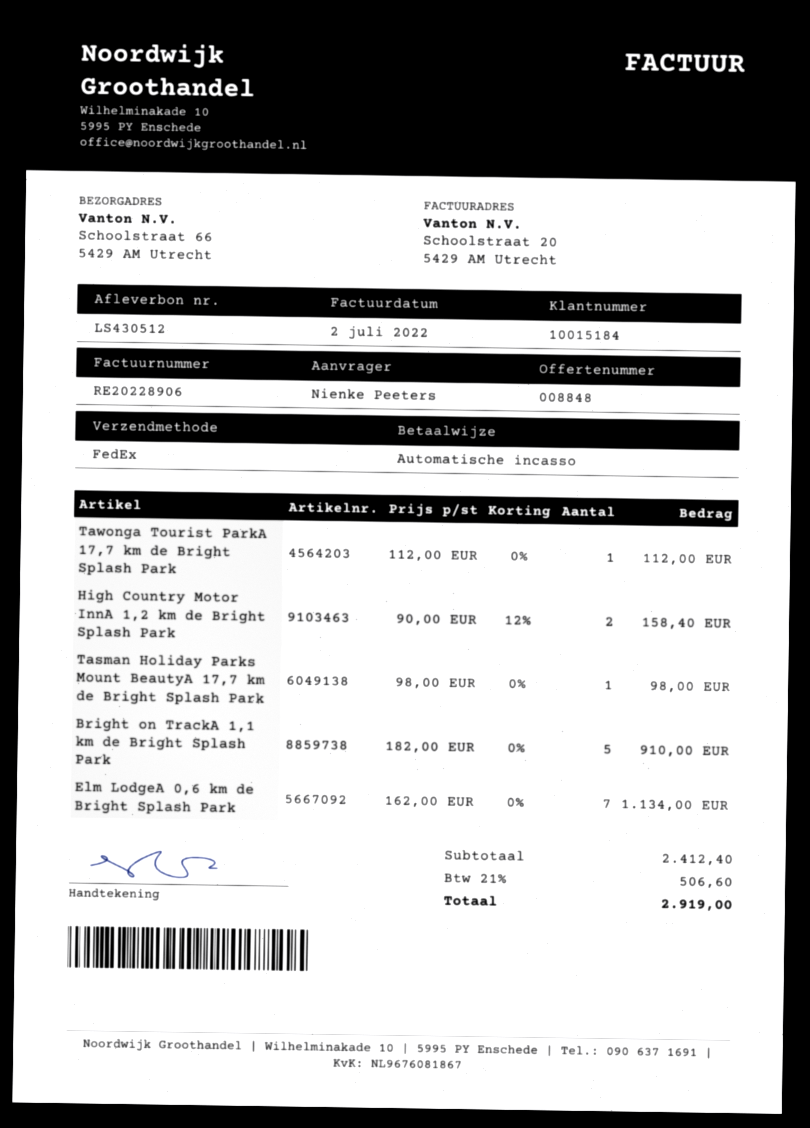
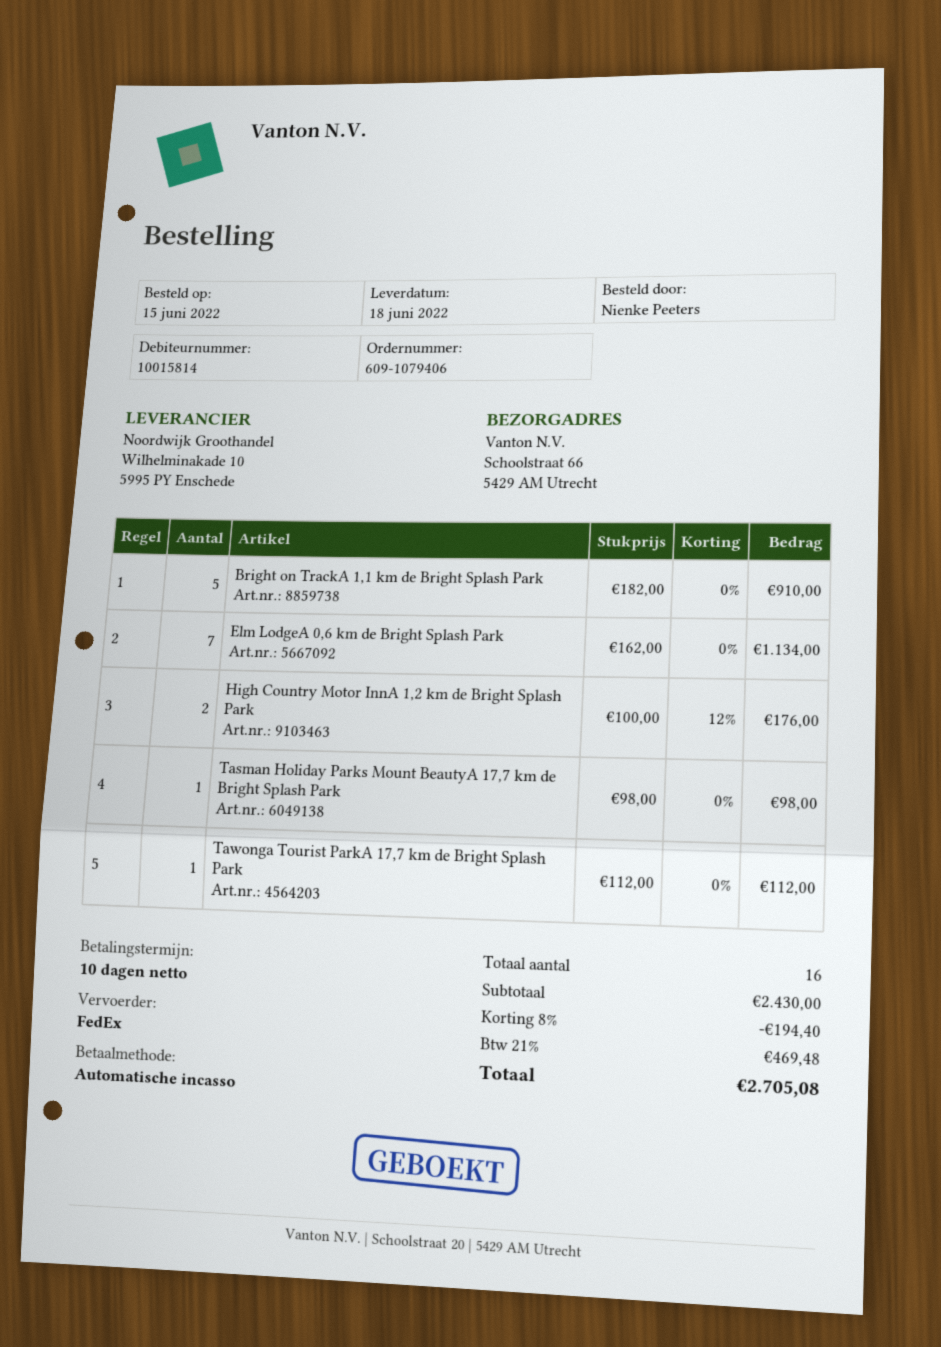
customer number: 10015184 -> 10015814
High Country Motor InnA 1,2 km de Bright Splash Park: 2 x 90.00 - 12% = 158.40 -> 2 x 100.00 - 12% = 176.00
subtotal: 2412.40 -> 2430.00
discount: none -> 8% = 194.40
tax: 21% = 506.60 -> 21% = 469.48
total: 2919.00 -> 2705.08

